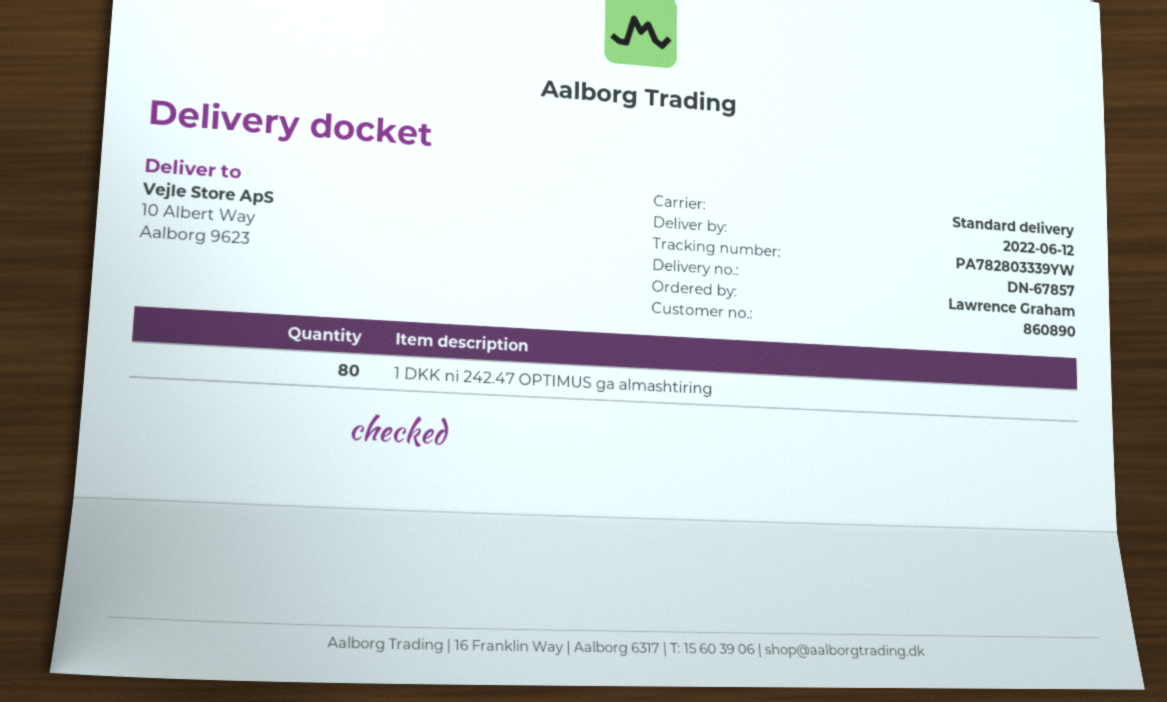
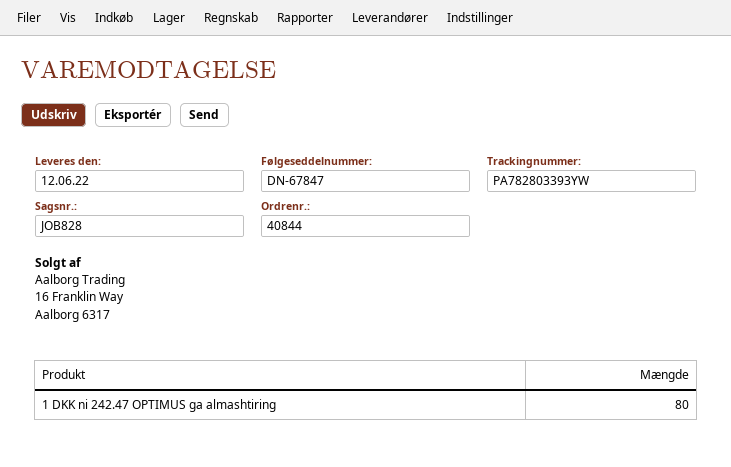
delivery note number: DN-67857 -> DN-67847
tracking number: PA782803339YW -> PA782803393YW

